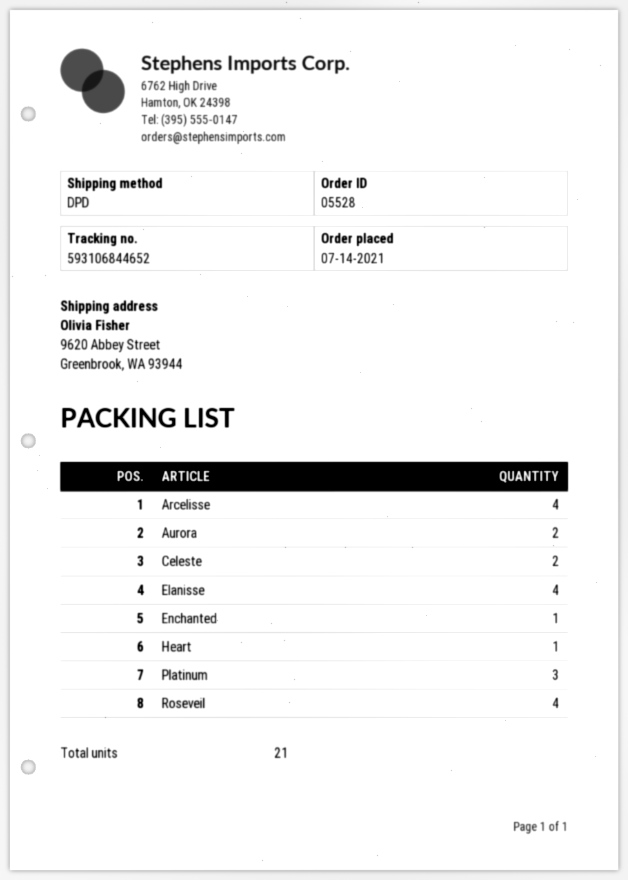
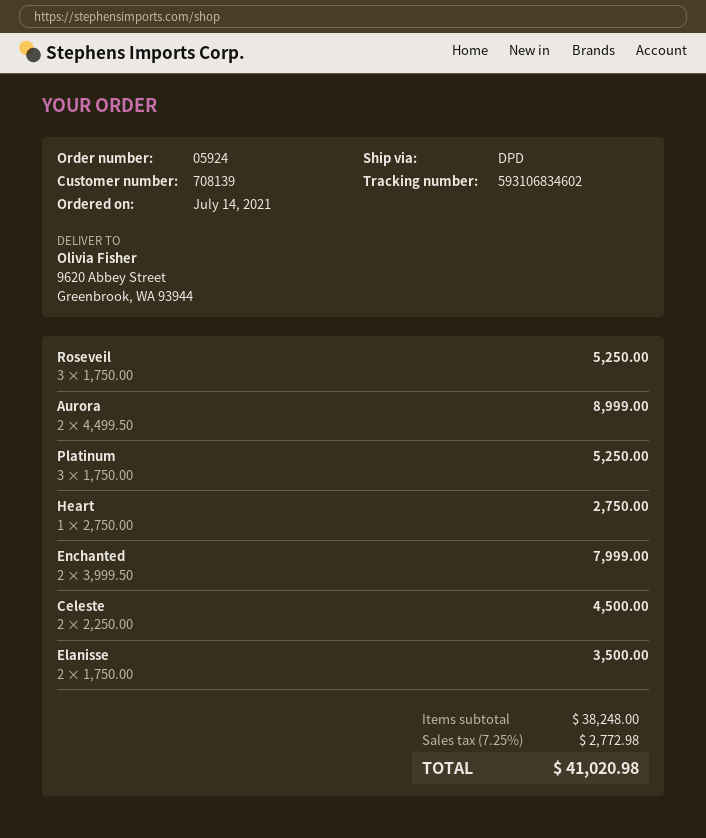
order number: 05528 -> 05924
tracking number: 593106844652 -> 593106834602
Arcelisse: 4 -> none
Elanisse: 4 -> 2
Enchanted: 1 -> 2
Roseveil: 4 -> 3

